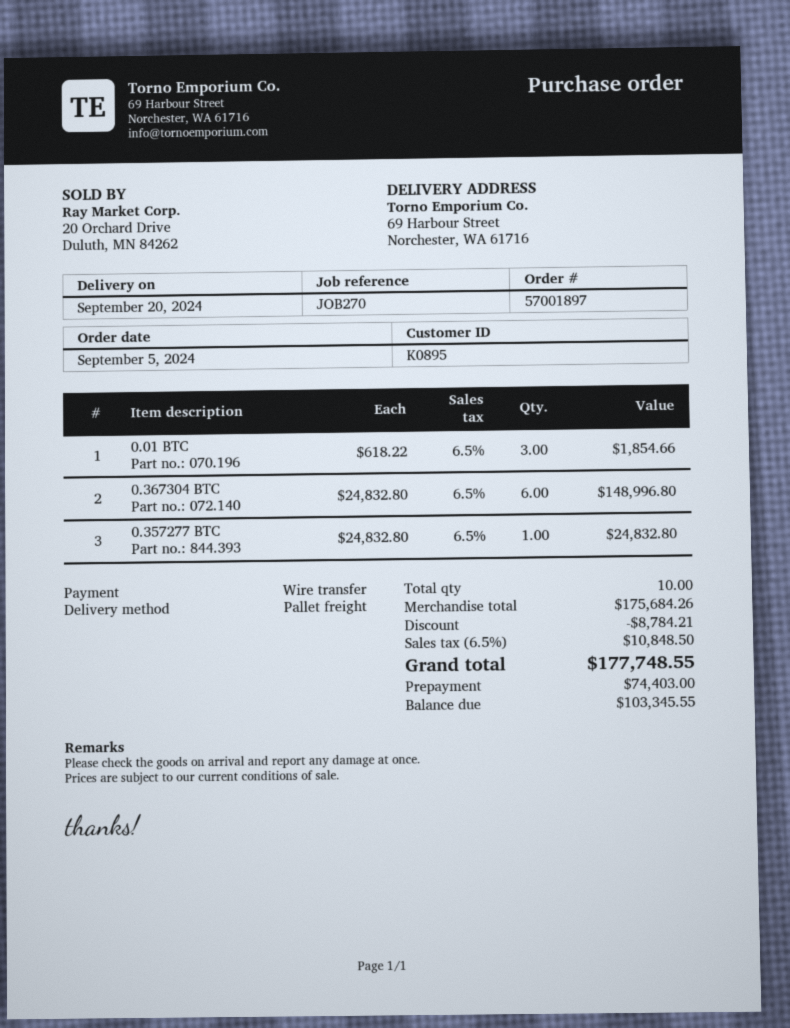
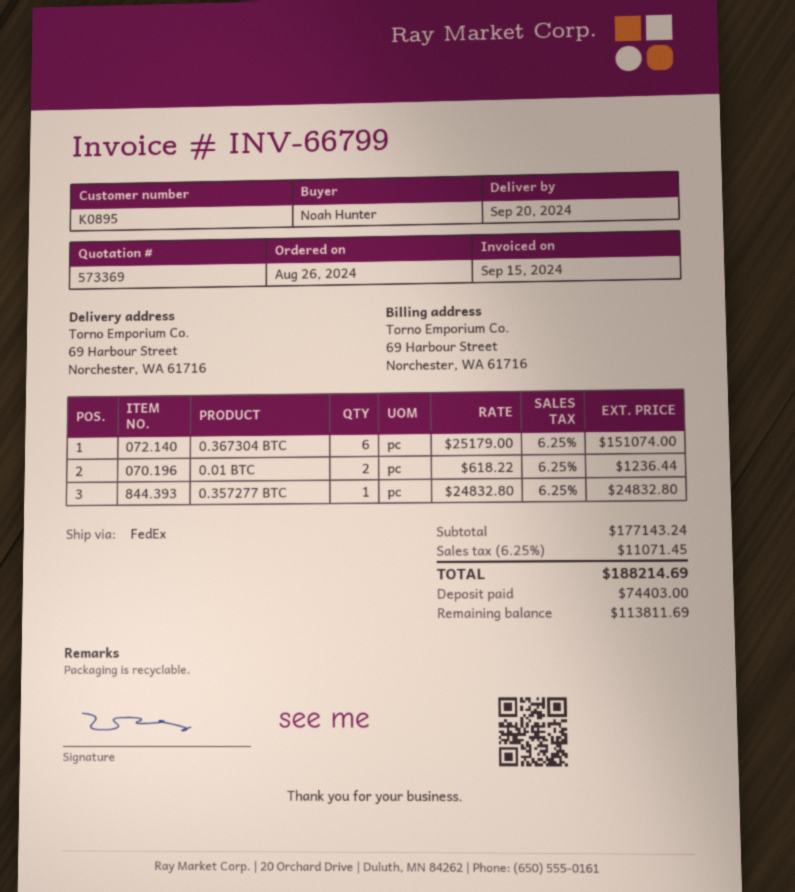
order date: 2024-09-05 -> 2024-08-26
shipping method: pallet freight -> FedEx
0.01 BTC: 3 x 618.22 = 1854.66 -> 2 x 618.22 = 1236.44
0.367304 BTC: 6 x 24832.80 = 148996.80 -> 6 x 25179.00 = 151074.00
subtotal: 175684.26 -> 177143.24
discount: 8784.21 -> none
tax: 6.5% = 10848.50 -> 6.25% = 11071.45
total: 177748.55 -> 188214.69
balance: 103345.55 -> 113811.69

